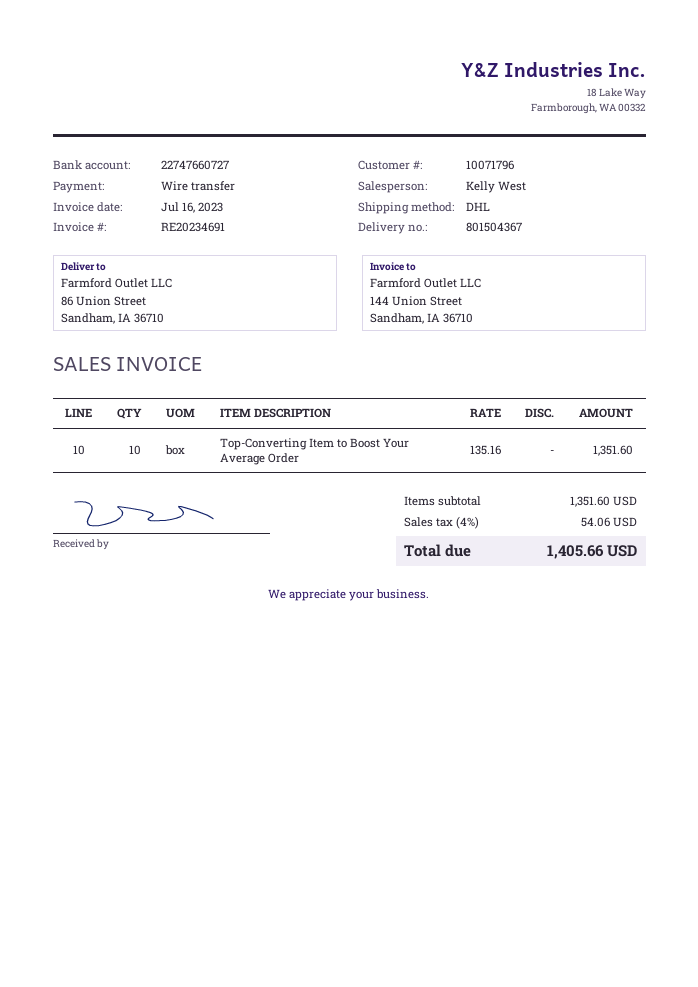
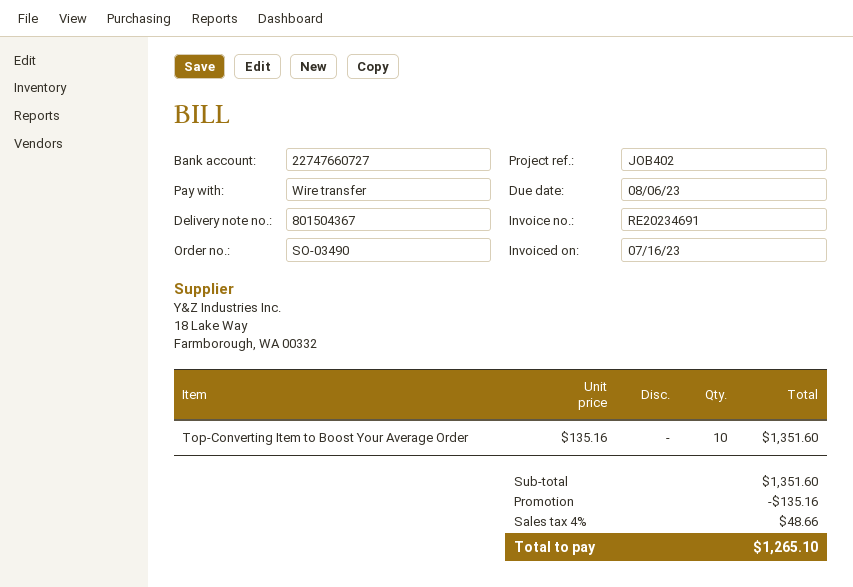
discount: none -> 135.16
tax: 4% = 54.06 -> 4% = 48.66
total: 1405.66 -> 1265.10

